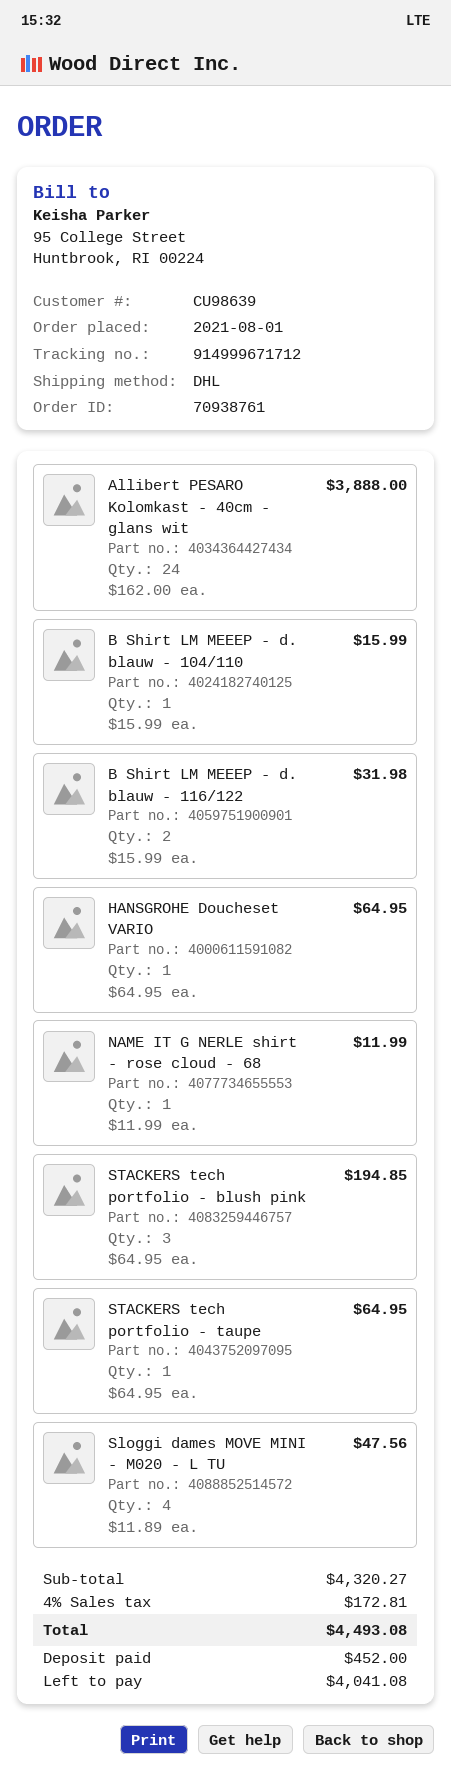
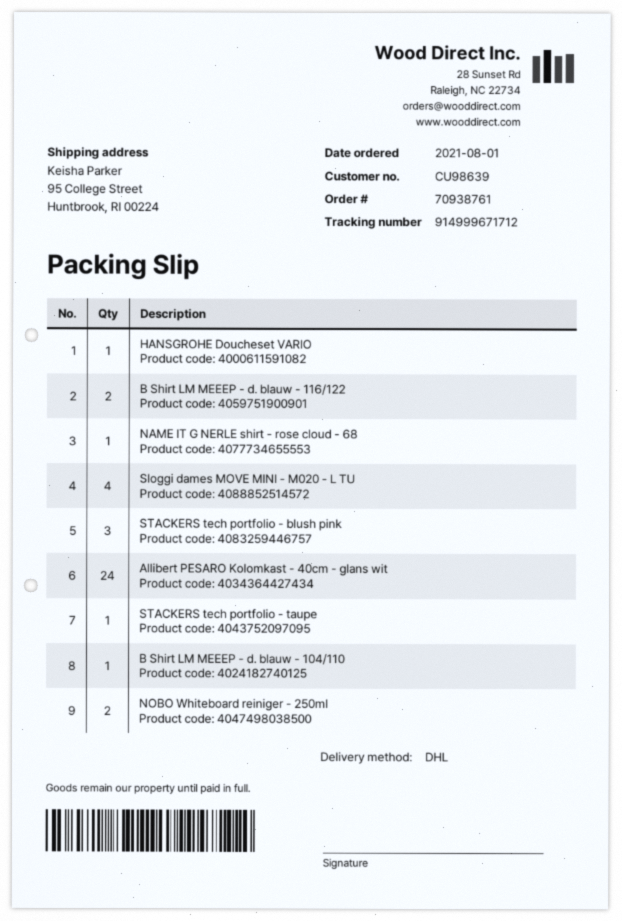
NOBO Whiteboard reiniger - 250ml: none -> 2

